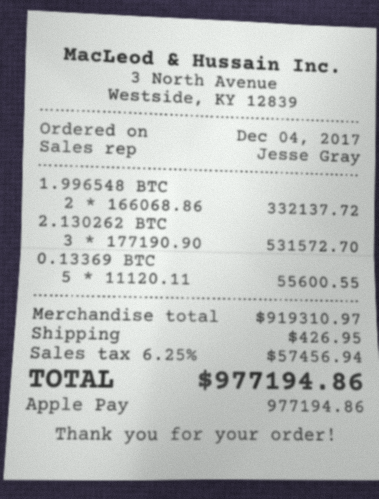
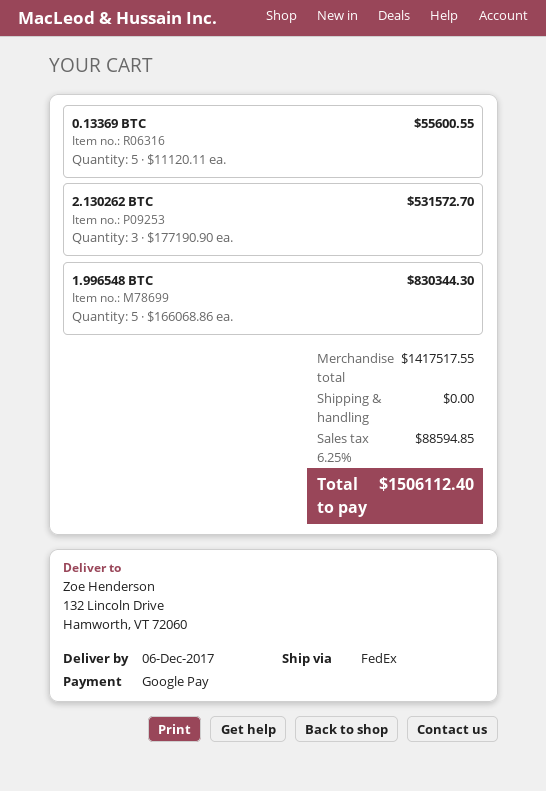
payment method: Apple Pay -> Google Pay
1.996548 BTC: 2 x 166068.86 = 332137.72 -> 5 x 166068.86 = 830344.30
subtotal: 919310.97 -> 1417517.55
shipping: 426.95 -> 0.00
tax: 6.25% = 57456.94 -> 6.25% = 88594.85
total: 977194.86 -> 1506112.40

